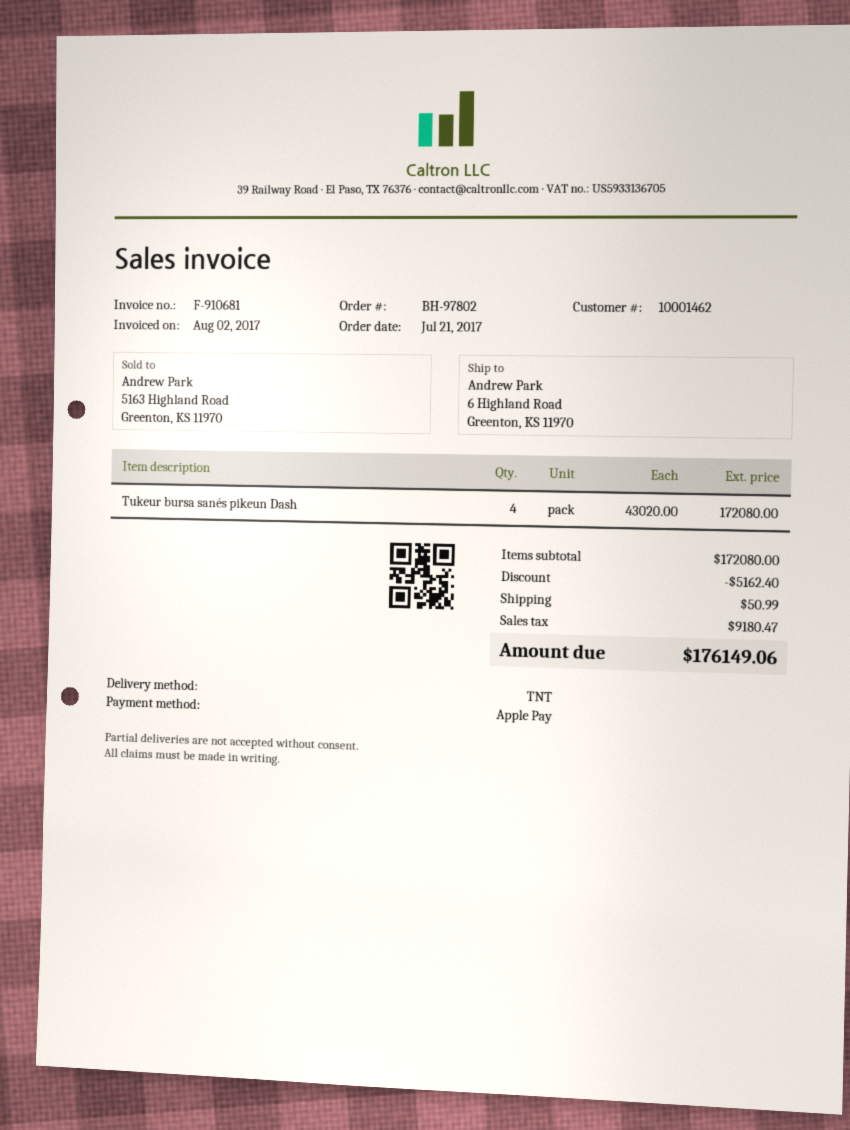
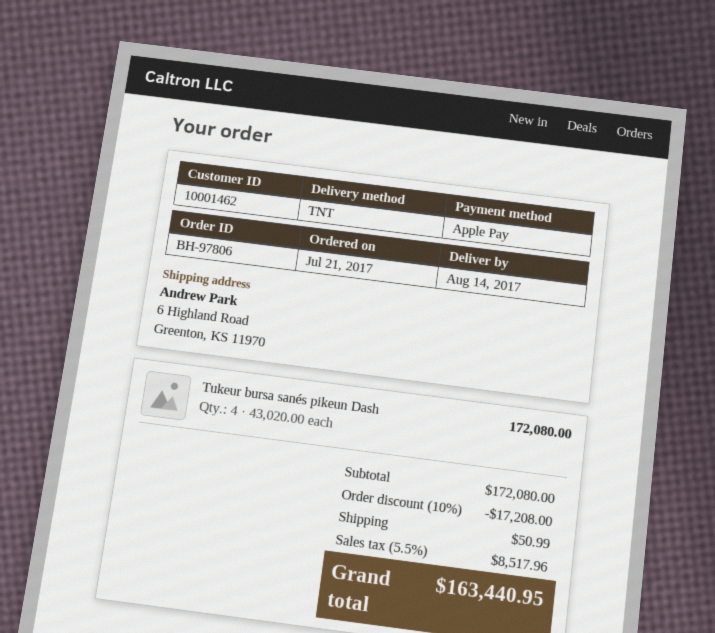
order number: BH-97802 -> BH-97806
discount: 5162.40 -> 17208.00
tax: 9180.47 -> 8517.96
total: 176149.06 -> 163440.95

